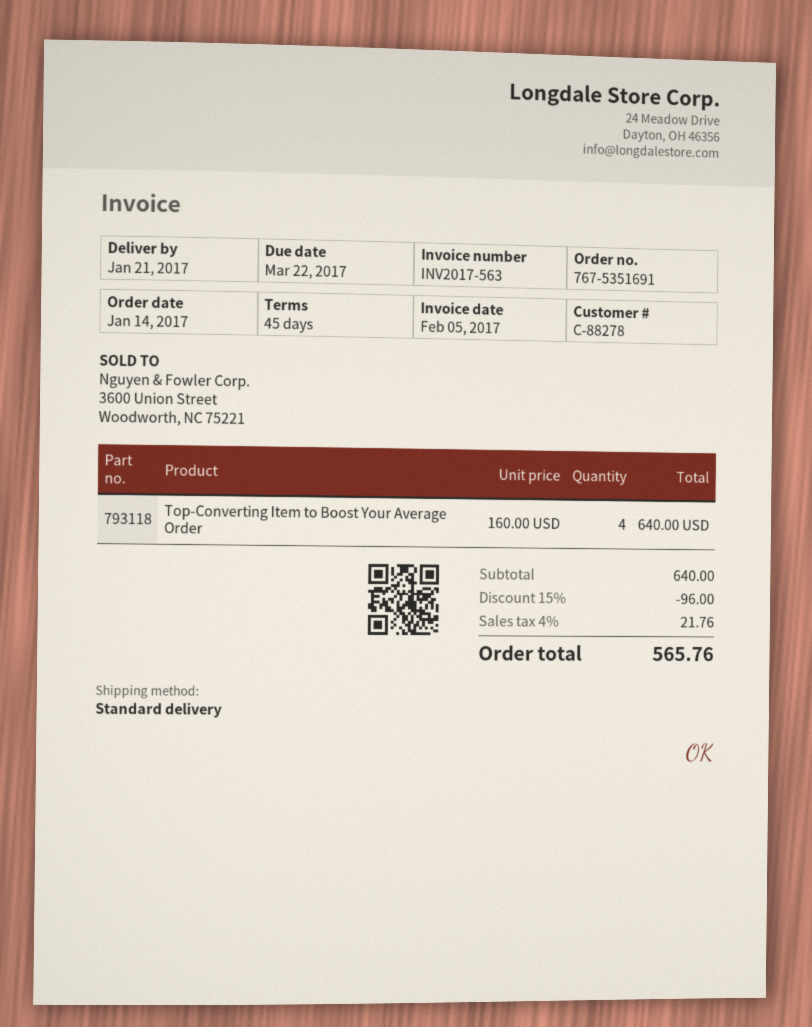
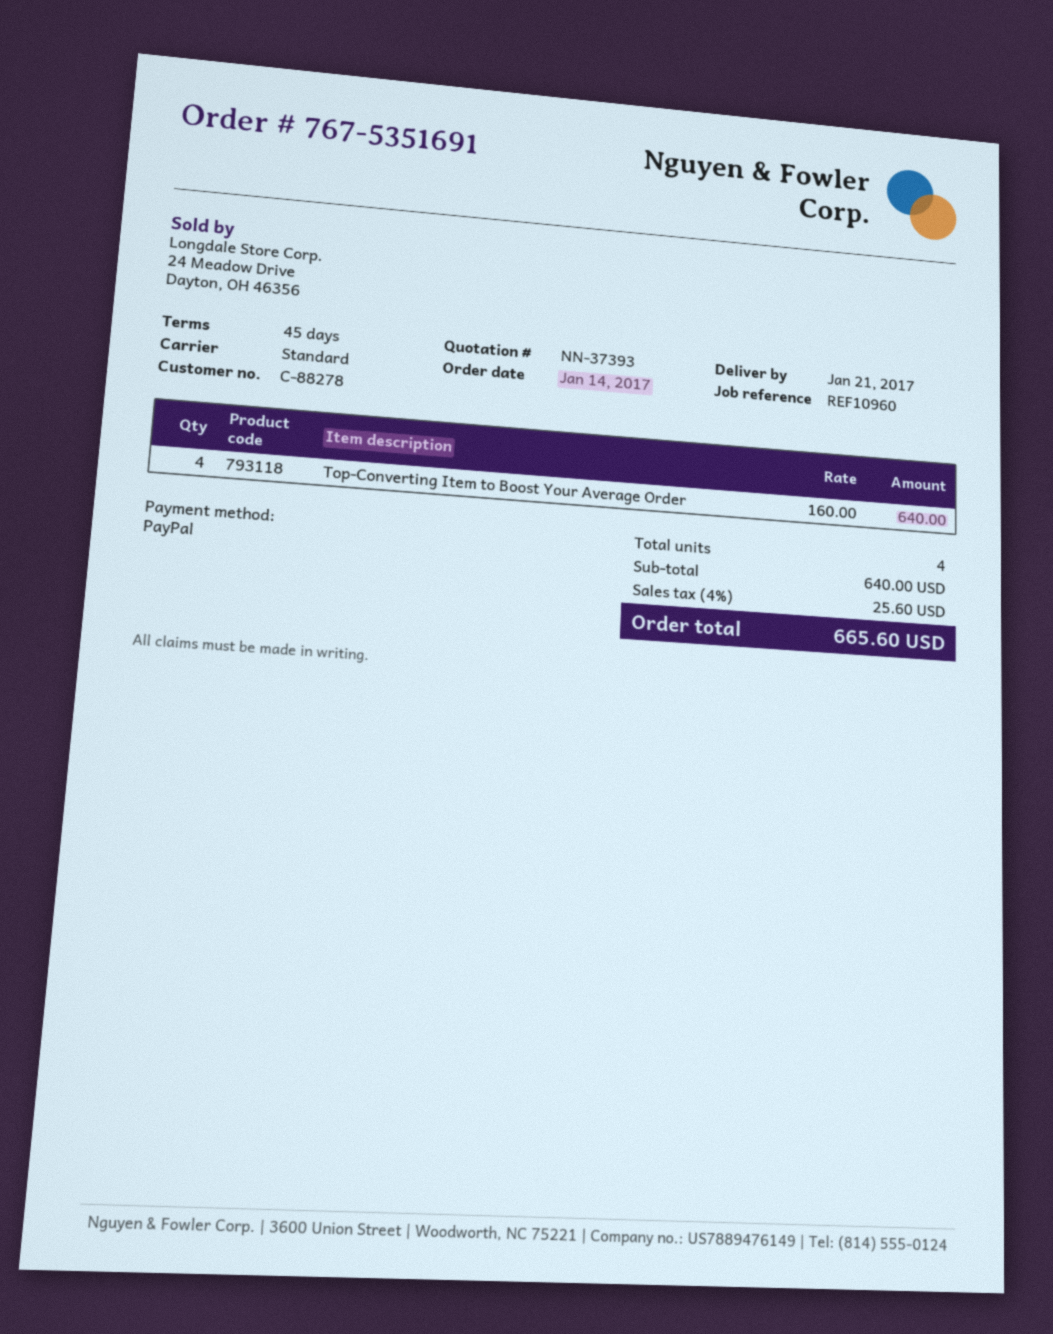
discount: 15% = 96.00 -> none
tax: 4% = 21.76 -> 4% = 25.60
total: 565.76 -> 665.60

